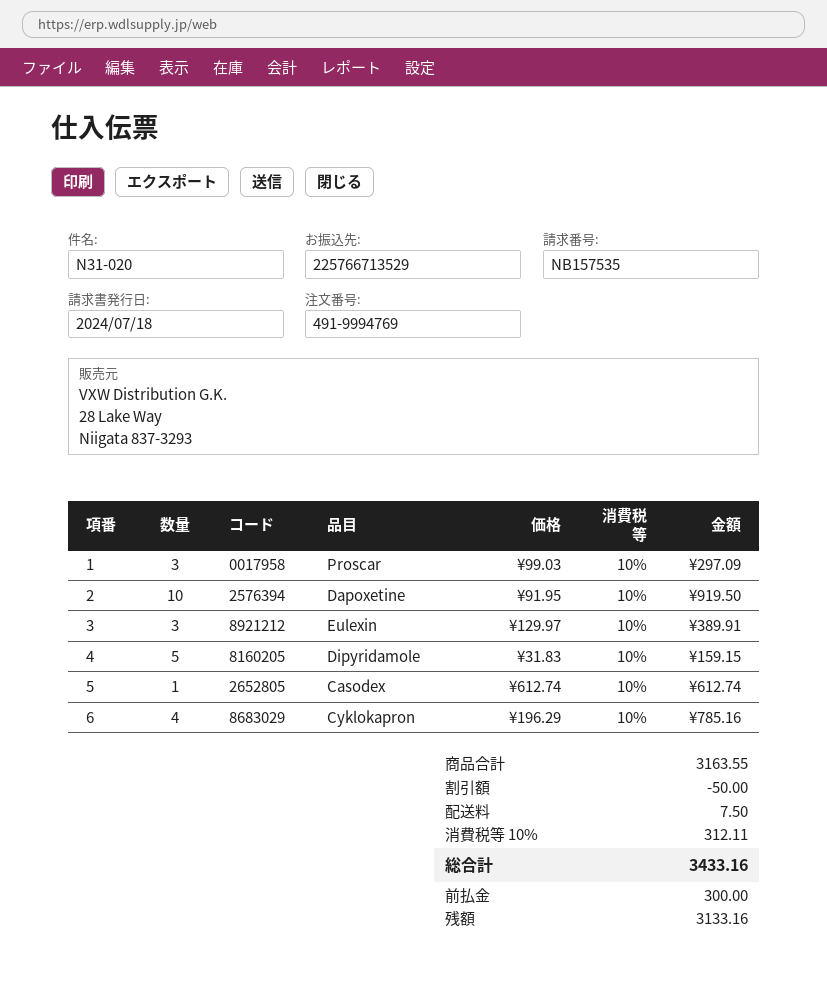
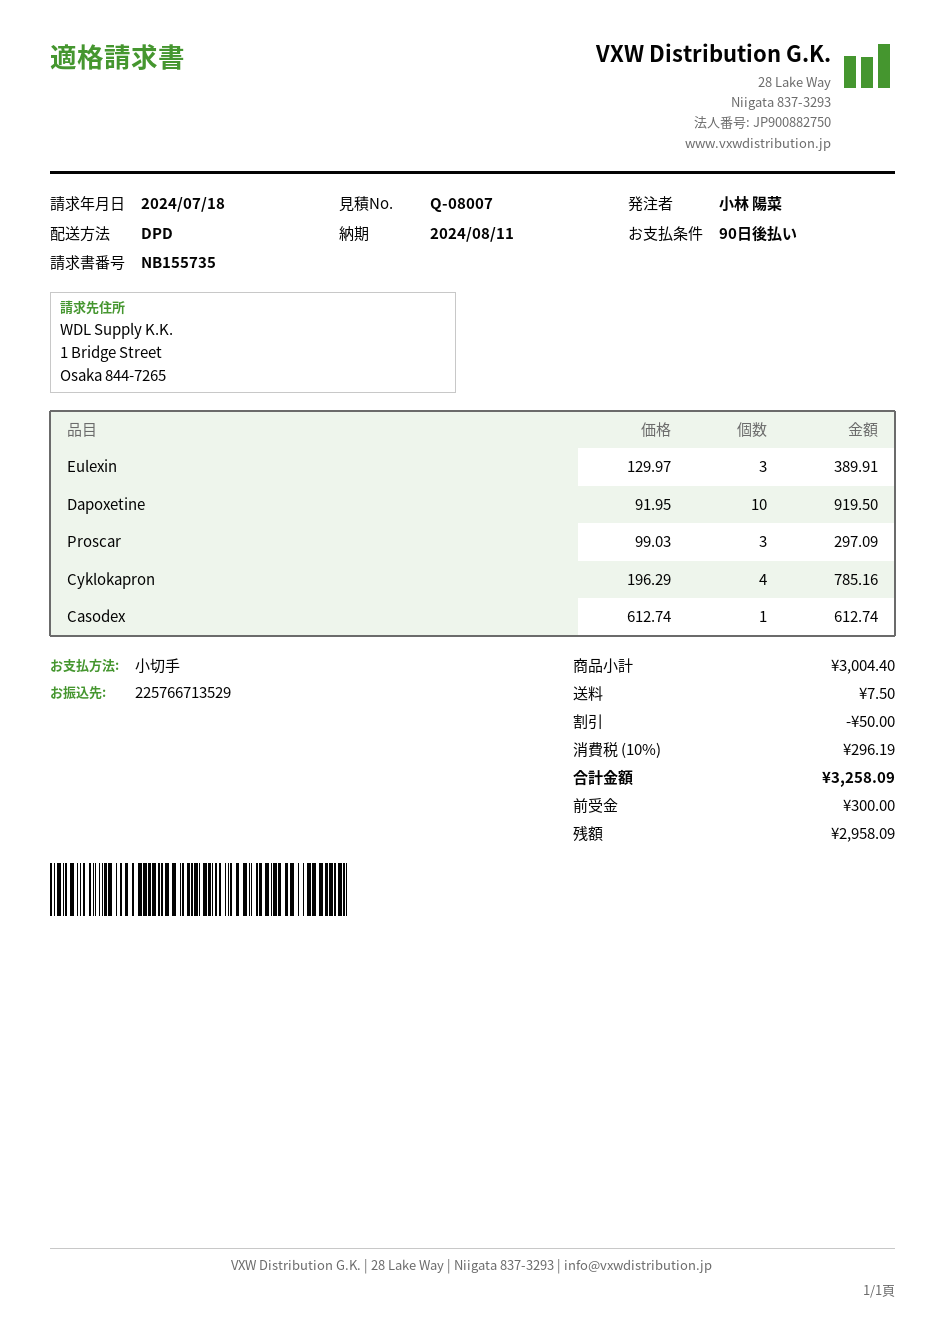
invoice number: NB157535 -> NB155735
Dipyridamole: 5 x 31.83 = 159.15 -> none
subtotal: 3163.55 -> 3004.40
tax: 10% = 312.11 -> 10% = 296.19
total: 3433.16 -> 3258.09
balance: 3133.16 -> 2958.09

